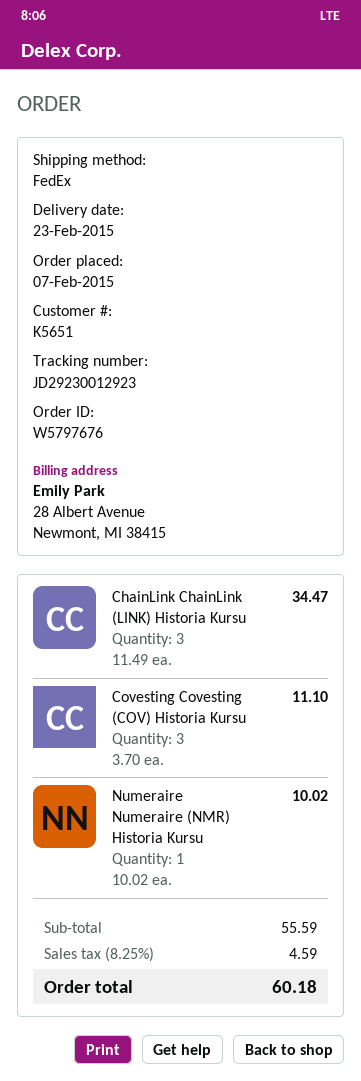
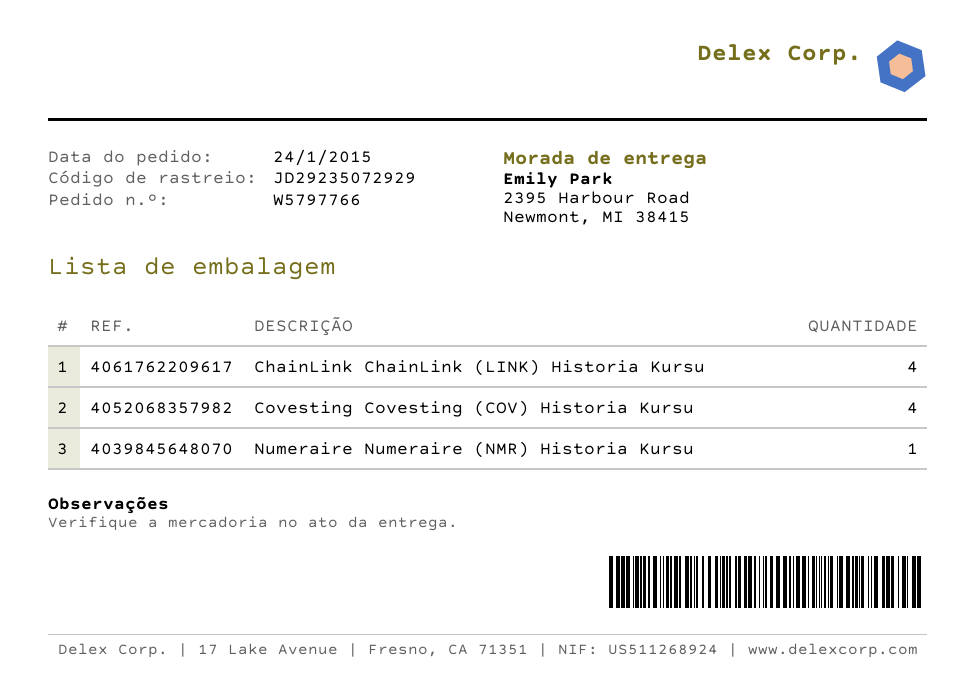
order number: W5797676 -> W5797766
order date: 2015-02-07 -> 2015-01-24
tracking number: JD29230012923 -> JD29235072929
ChainLink ChainLink (LINK) Historia Kursu: 3 -> 4
Covesting Covesting (COV) Historia Kursu: 3 -> 4

